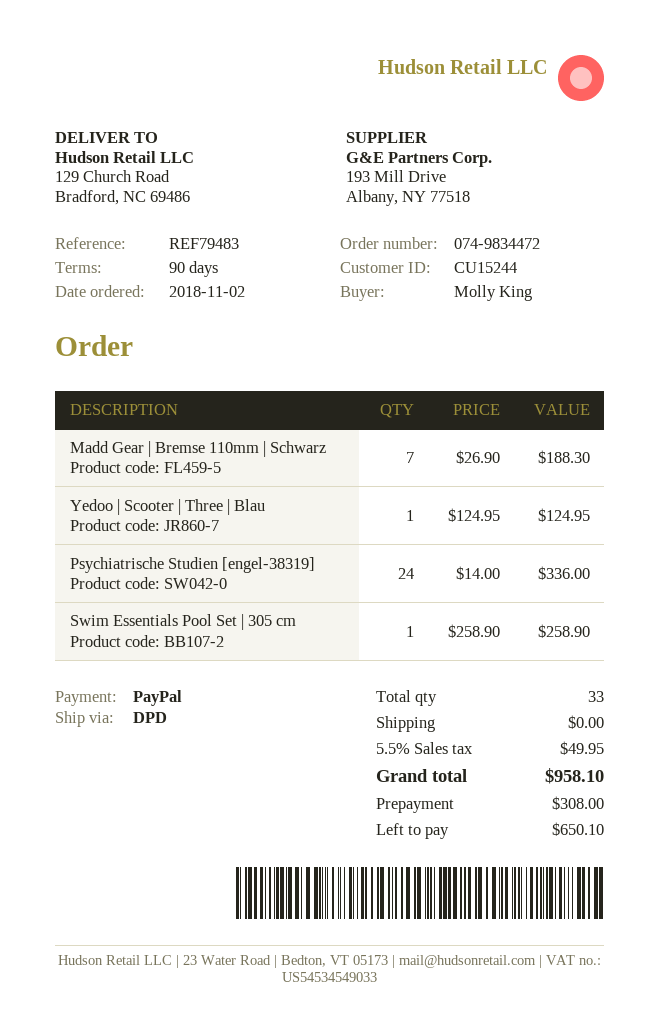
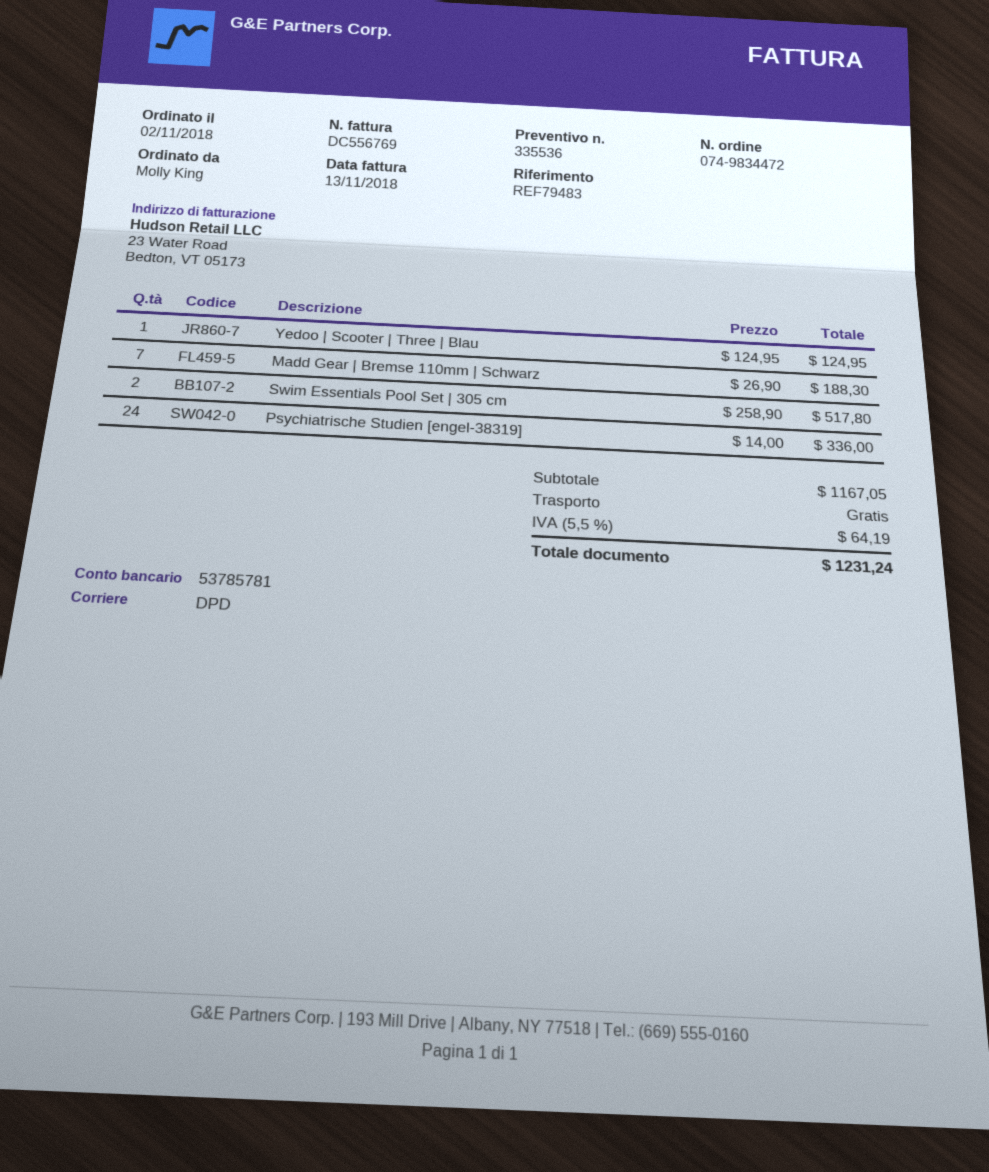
Swim Essentials Pool Set | 305 cm: 1 x 258.90 = 258.90 -> 2 x 258.90 = 517.80
tax: 5.5% = 49.95 -> 5.5% = 64.19
total: 958.10 -> 1231.24

